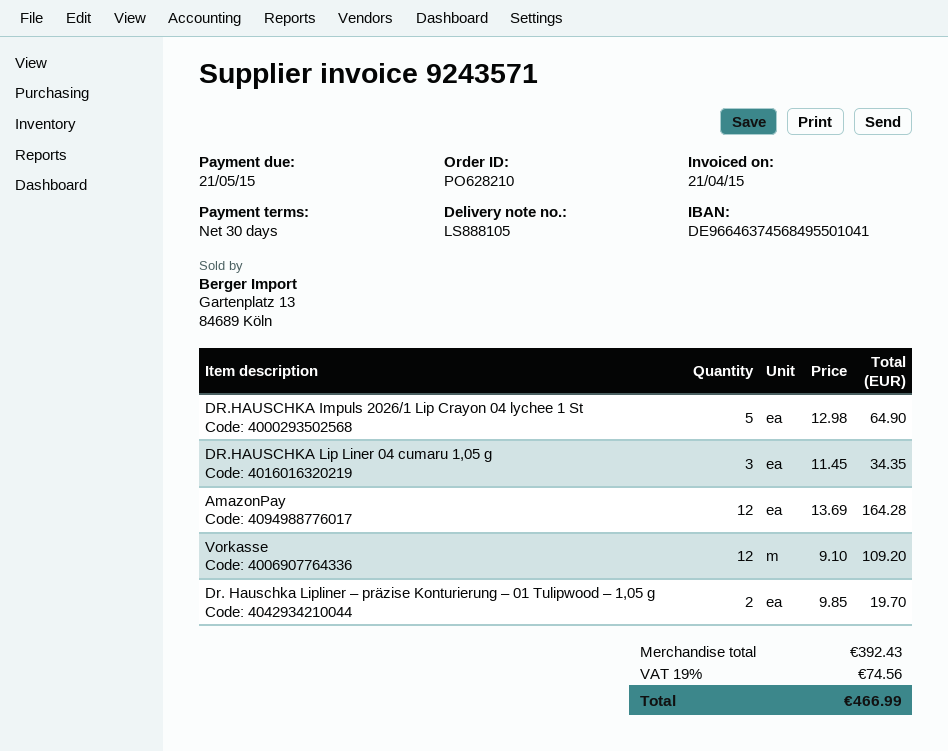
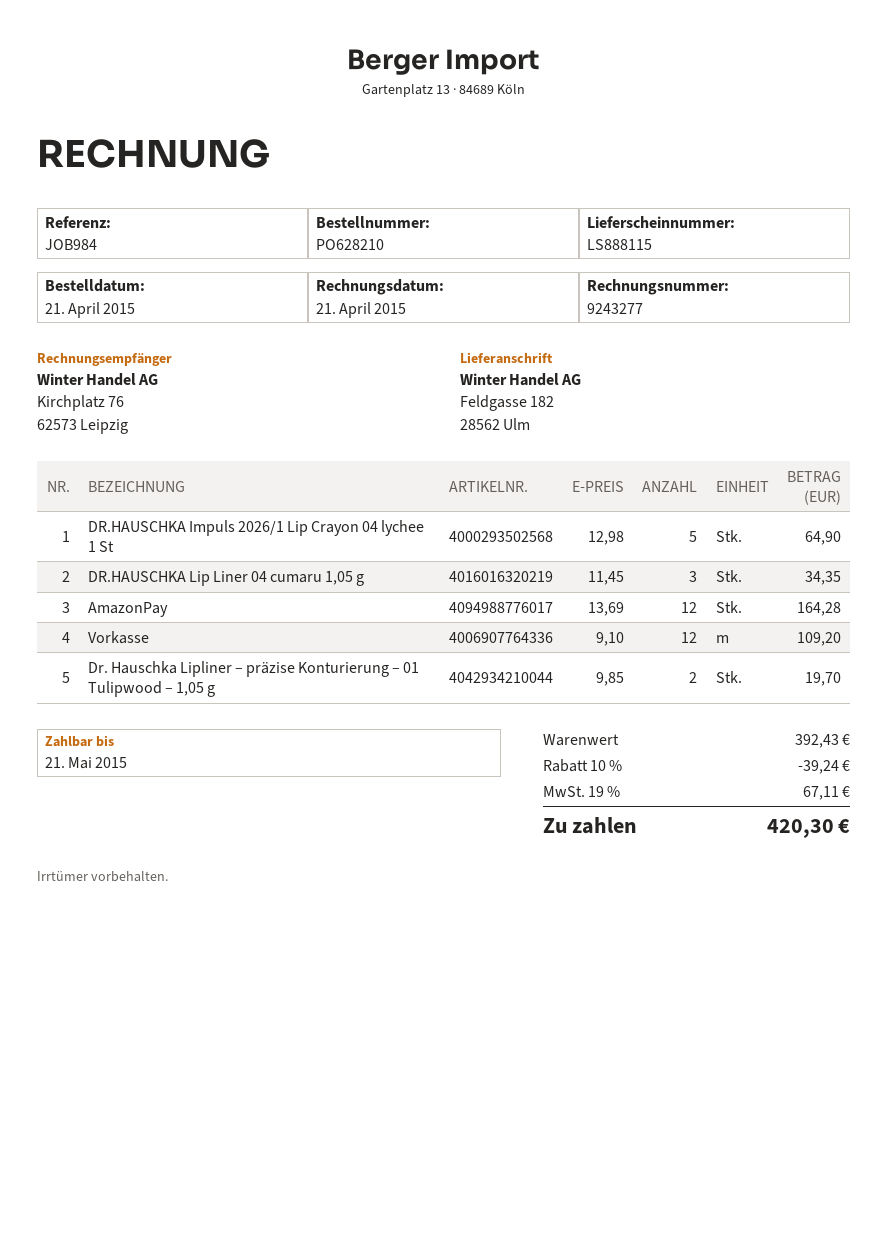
delivery note number: LS888105 -> LS888115
invoice number: 9243571 -> 9243277
discount: none -> 10% = 39.24
tax: 19% = 74.56 -> 19% = 67.11
total: 466.99 -> 420.30

